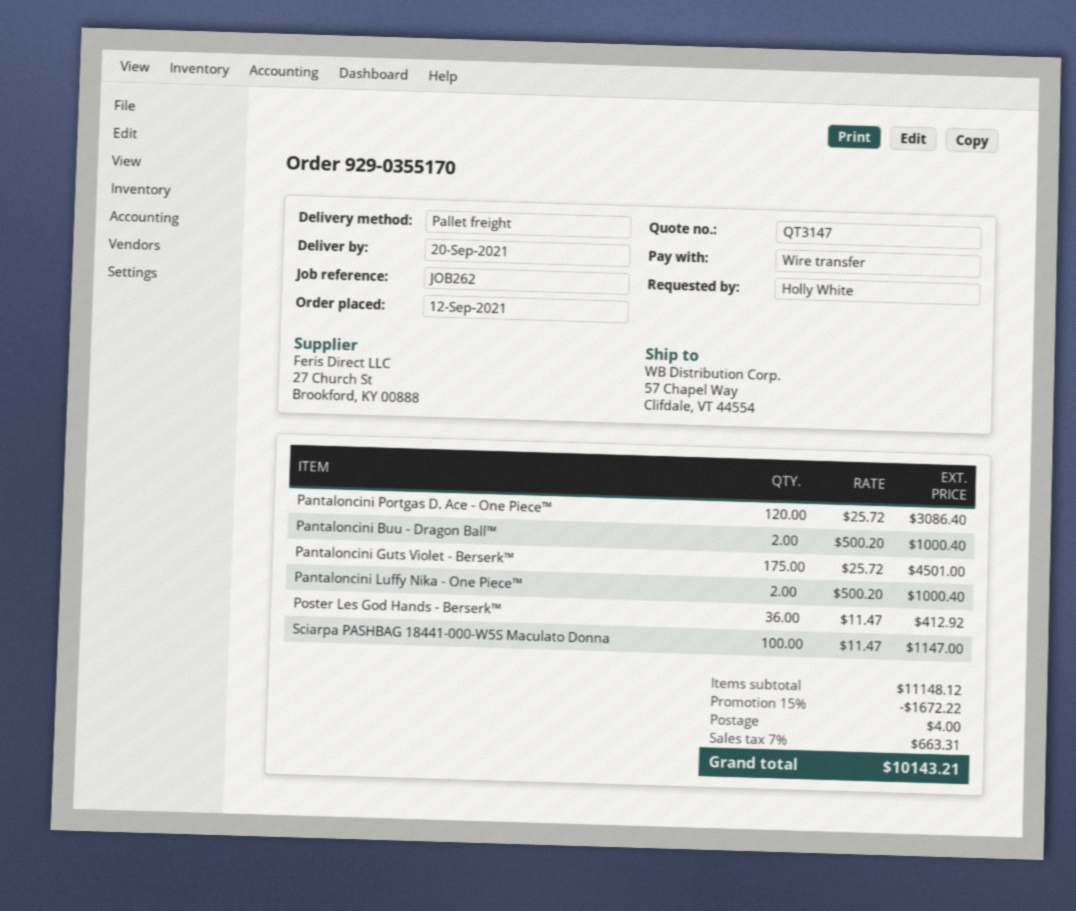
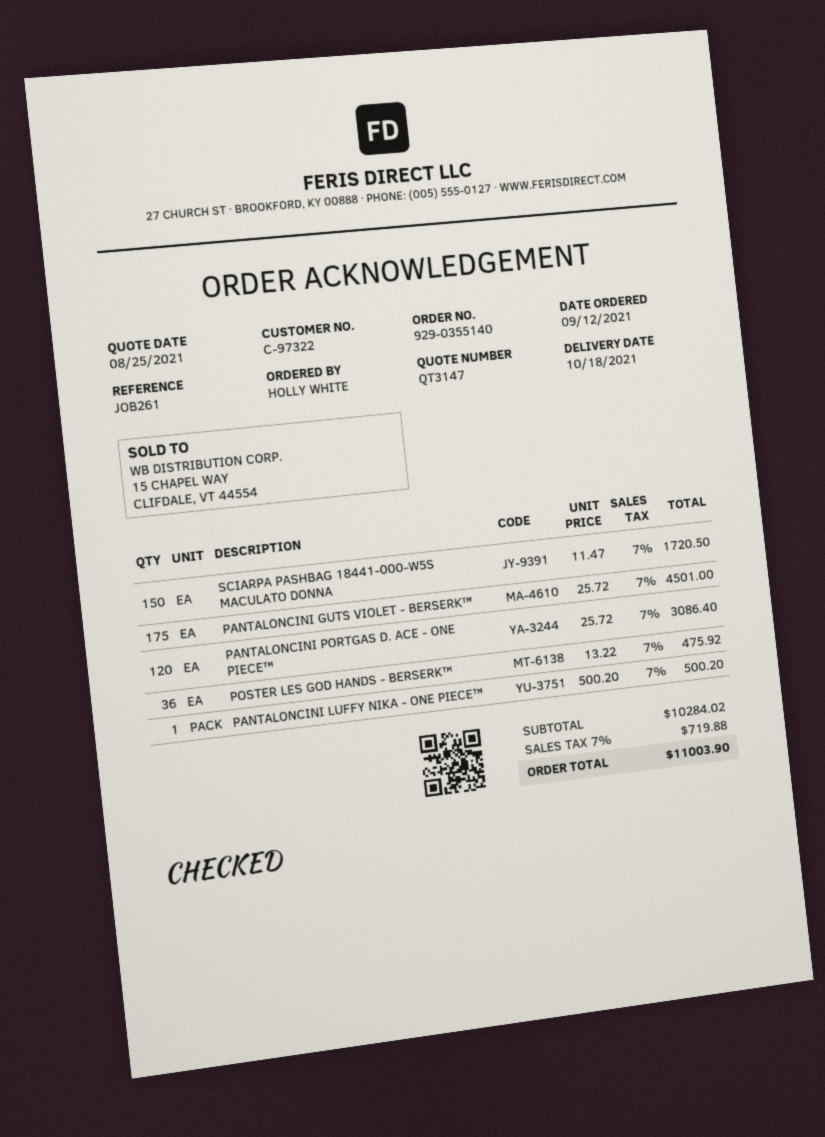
order number: 929-0355170 -> 929-0355140
delivery date: 2021-09-20 -> 2021-10-18
reference: JOB262 -> JOB261
Pantaloncini Buu - Dragon Ball™: 2 x 500.20 = 1000.40 -> none
Pantaloncini Luffy Nika - One Piece™: 2 x 500.20 = 1000.40 -> 1 x 500.20 = 500.20
Poster Les God Hands - Berserk™: 36 x 11.47 = 412.92 -> 36 x 13.22 = 475.92
Sciarpa PASHBAG 18441-000-W5S Maculato Donna: 100 x 11.47 = 1147.00 -> 150 x 11.47 = 1720.50
subtotal: 11148.12 -> 10284.02
discount: 15% = 1672.22 -> none
shipping: 4.00 -> none
tax: 7% = 663.31 -> 7% = 719.88
total: 10143.21 -> 11003.90

